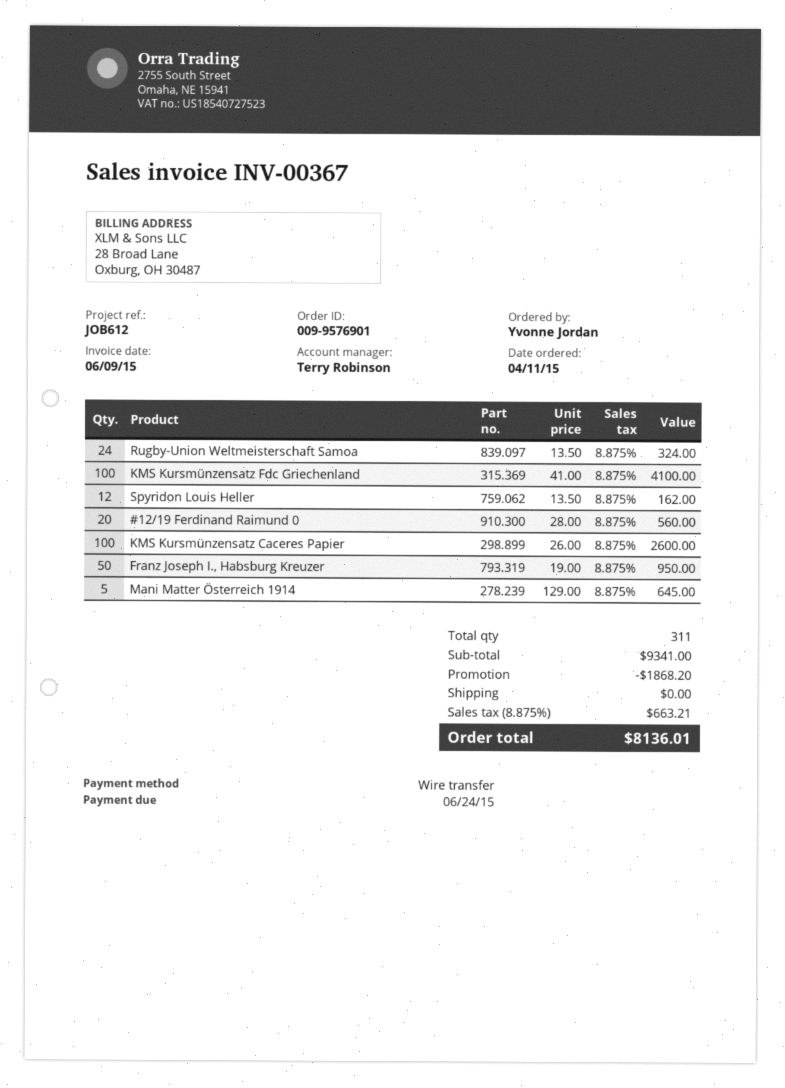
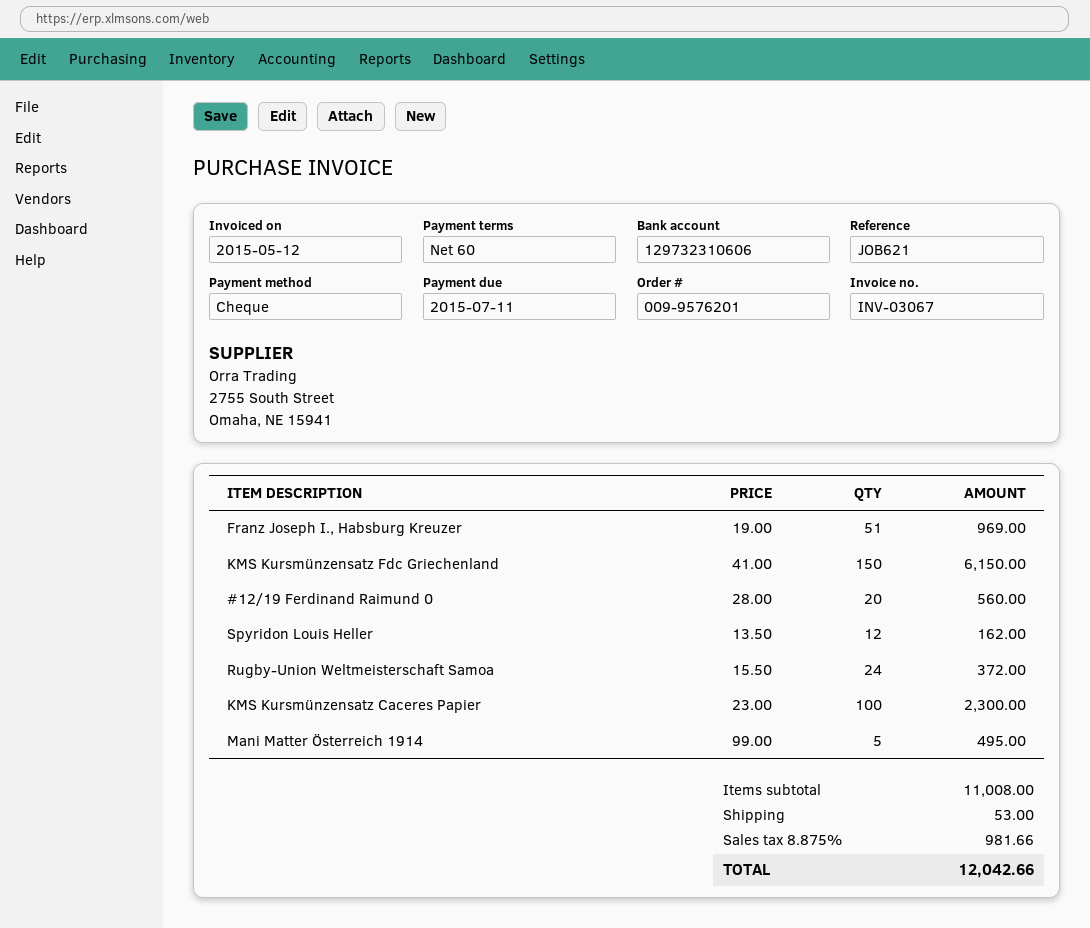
order number: 009-9576901 -> 009-9576201
invoice number: INV-00367 -> INV-03067
invoice date: 2015-06-09 -> 2015-05-12
due date: 2015-06-24 -> 2015-07-11
reference: JOB612 -> JOB621
payment method: bank transfer -> cheque
Rugby-Union Weltmeisterschaft Samoa: 24 x 13.50 = 324.00 -> 24 x 15.50 = 372.00
KMS Kursmünzensatz Fdc Griechenland: 100 x 41.00 = 4100.00 -> 150 x 41.00 = 6150.00
KMS Kursmünzensatz Caceres Papier: 100 x 26.00 = 2600.00 -> 100 x 23.00 = 2300.00
Franz Joseph I., Habsburg Kreuzer: 50 x 19.00 = 950.00 -> 51 x 19.00 = 969.00
Mani Matter Österreich 1914: 5 x 129.00 = 645.00 -> 5 x 99.00 = 495.00
subtotal: 9341.00 -> 11008.00
discount: 1868.20 -> none
shipping: 0.00 -> 53.00
tax: 8.875% = 663.21 -> 8.875% = 981.66
total: 8136.01 -> 12042.66

